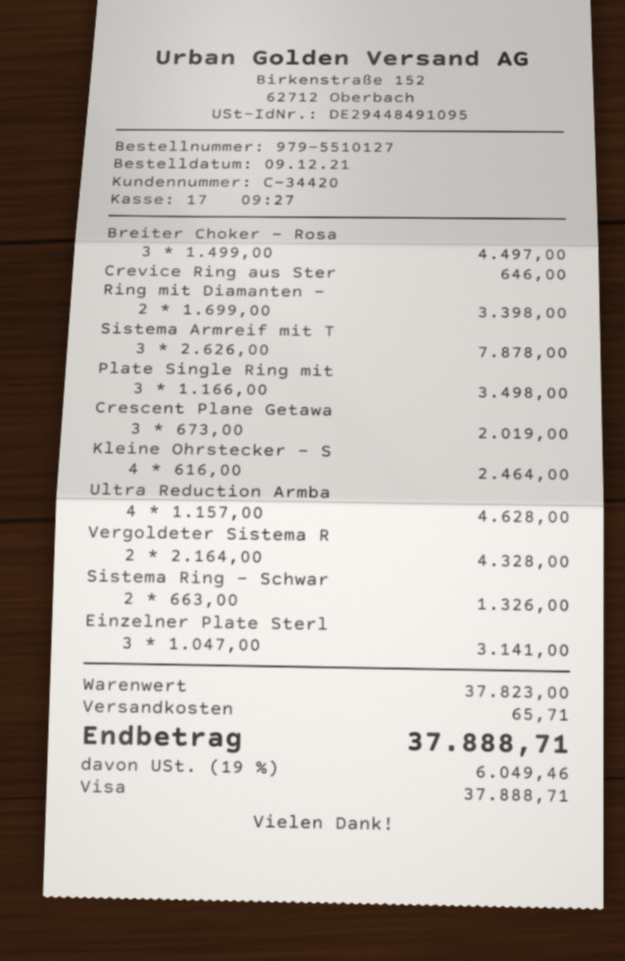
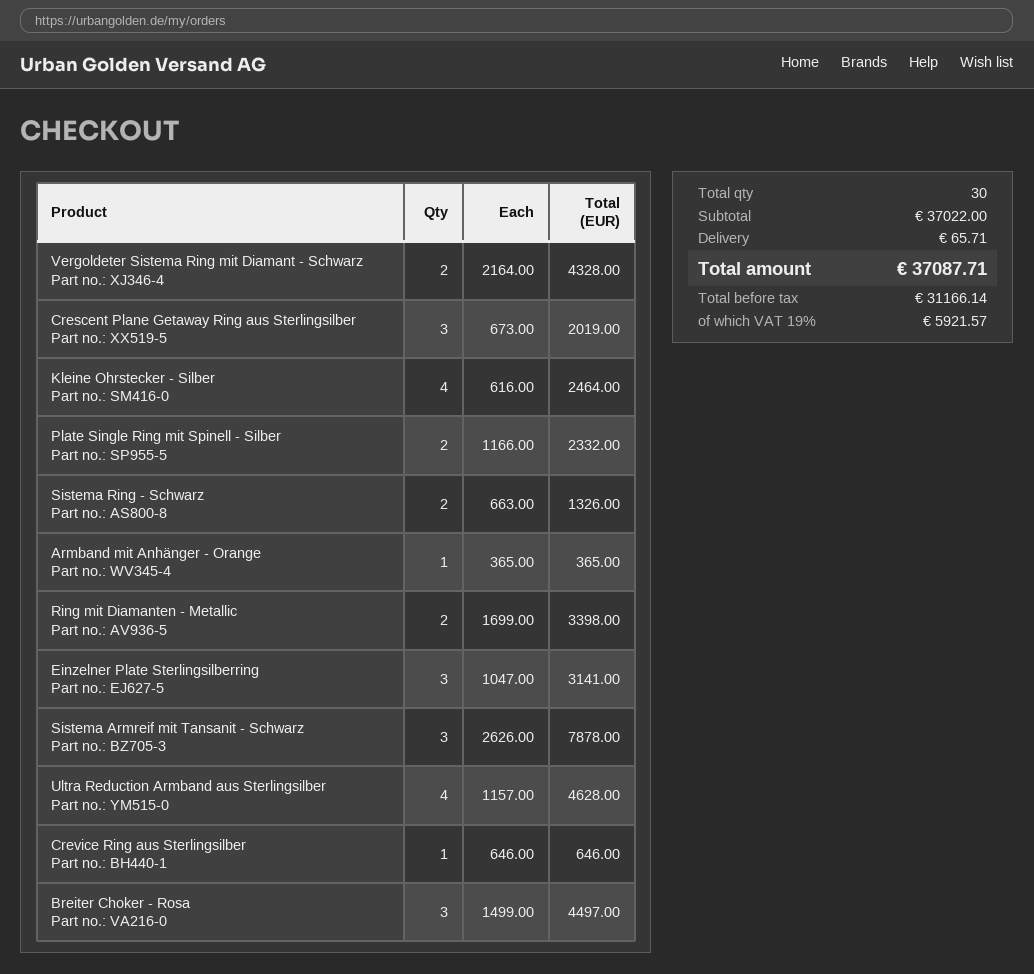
Plate Single Ring mit: 3 x 1166.00 = 3498.00 -> 2 x 1166.00 = 2332.00
Armband mit Anhänger - Orange: none -> 1 x 365.00 = 365.00
subtotal: 37823.00 -> 37022.00
tax: 19% = 6049.46 -> 19% = 5921.57
total: 37888.71 -> 37087.71

